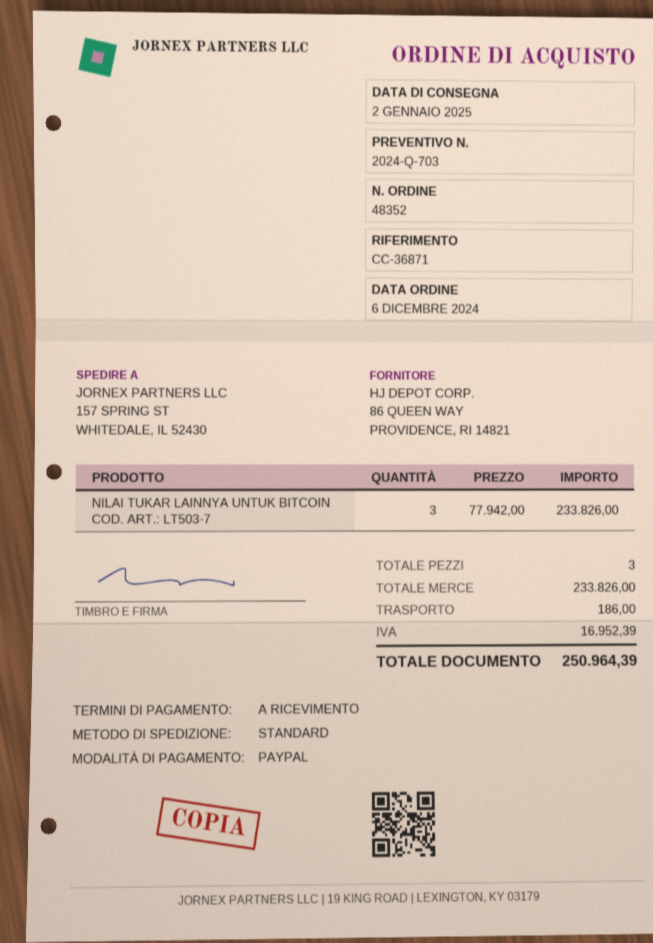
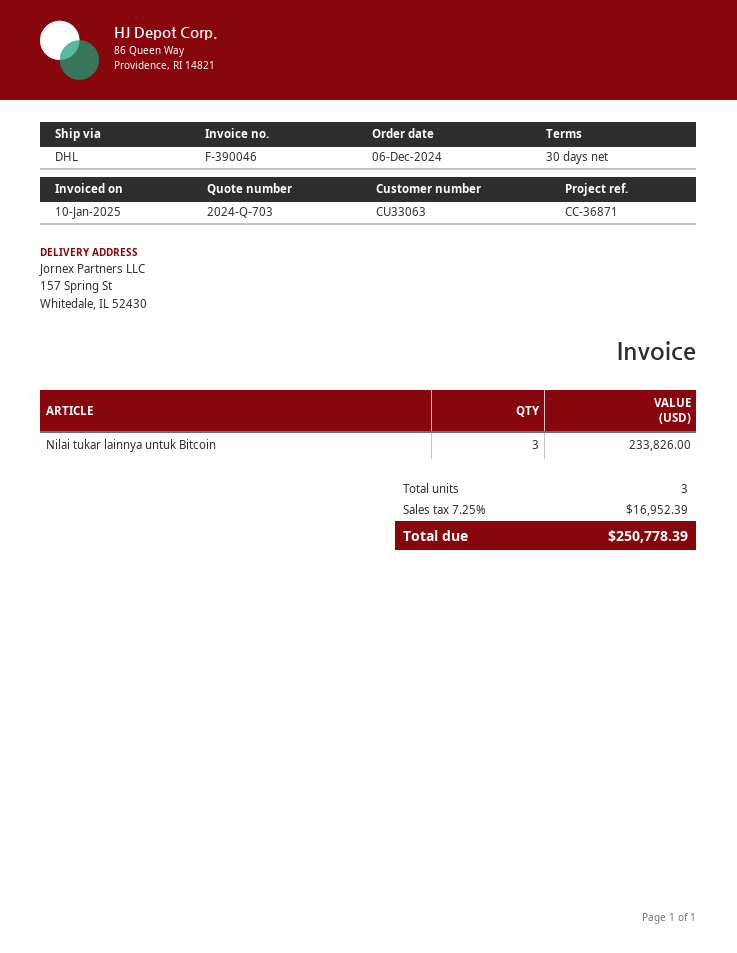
payment terms: on receipt -> 30 days
shipping method: standard -> DHL
shipping: 186.00 -> none
total: 250964.39 -> 250778.39

